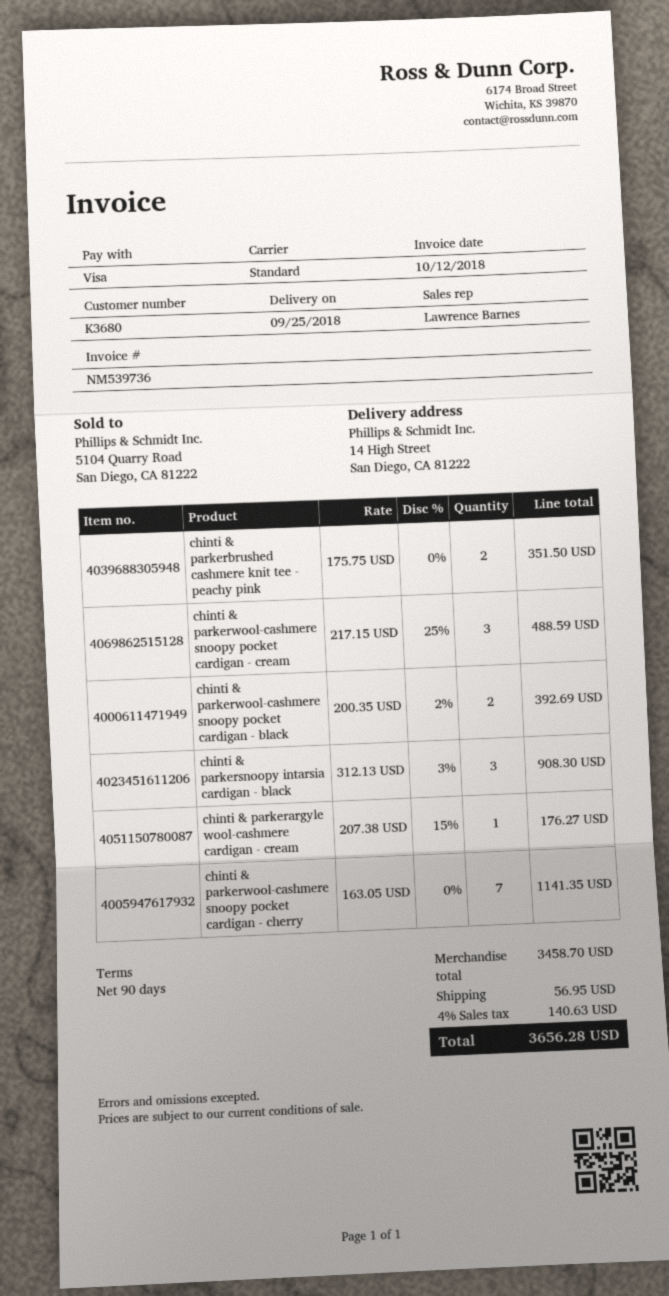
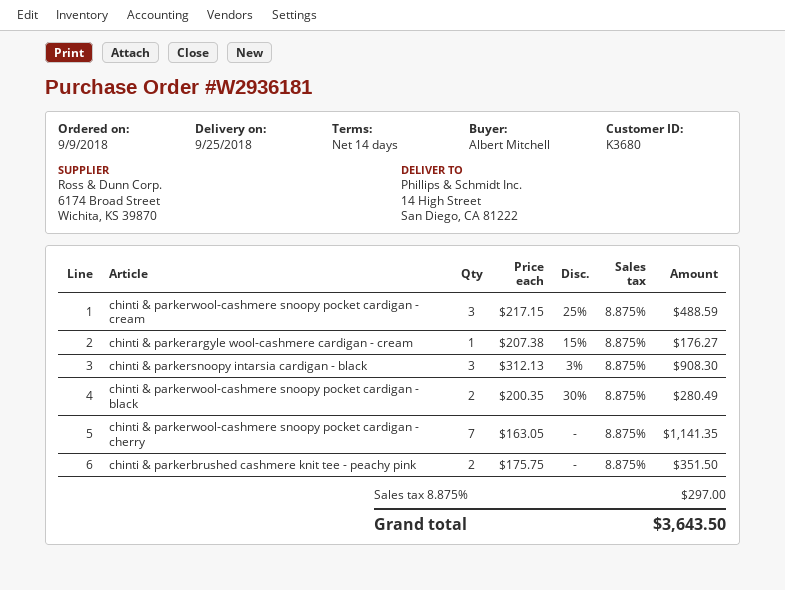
payment terms: 90 days -> 14 days
chinti & parkerwool-cashmere snoopy pocket cardigan - black: 2 x 200.35 - 2% = 392.69 -> 2 x 200.35 - 30% = 280.49
shipping: 56.95 -> none
tax: 4% = 140.63 -> 8.875% = 297.00
total: 3656.28 -> 3643.50

